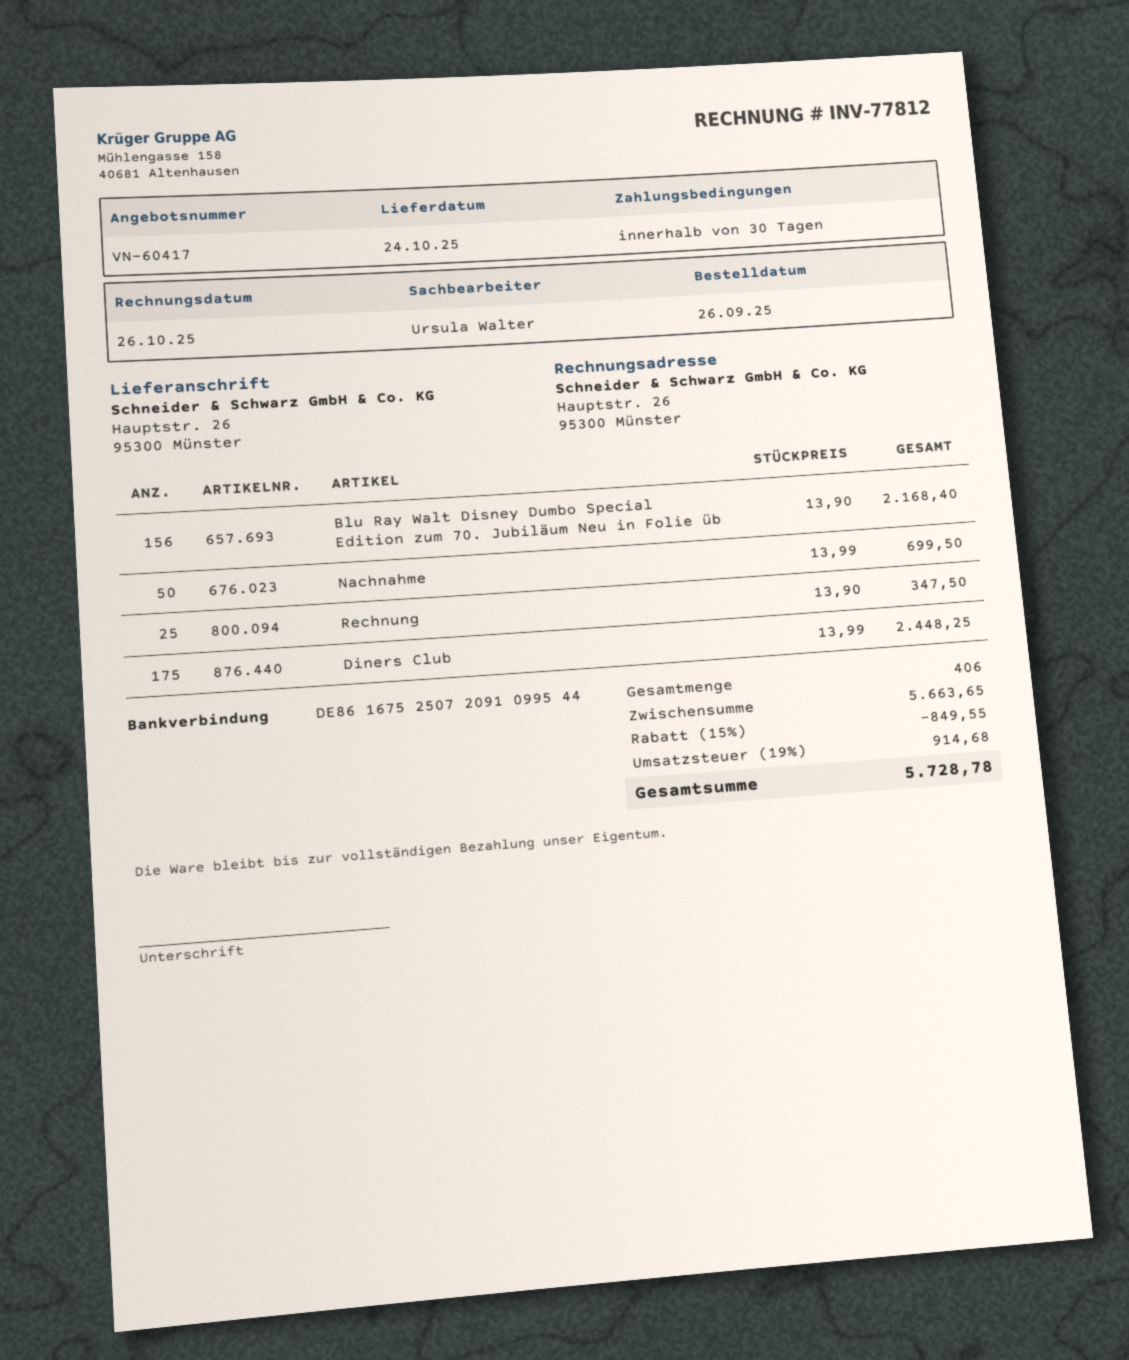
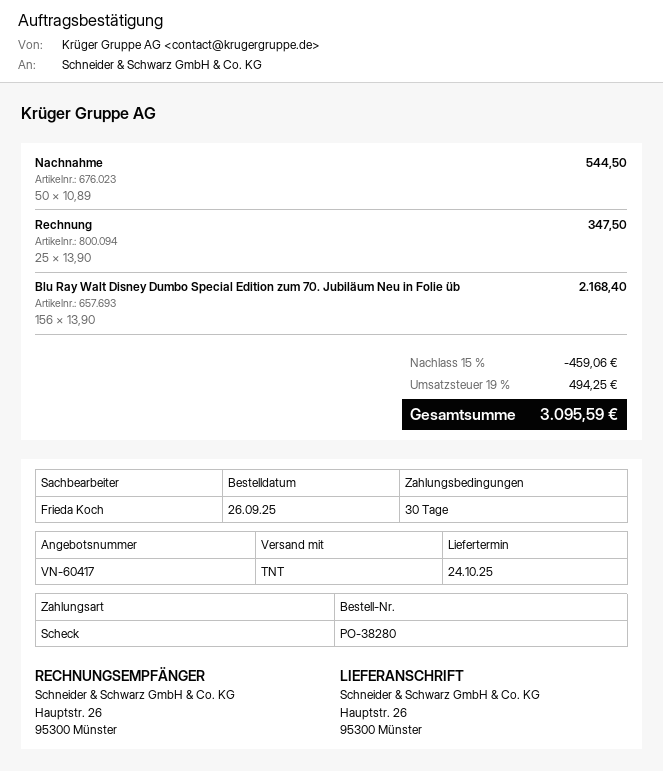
sales rep: Ursula Walter -> Frieda Koch
Nachnahme: 50 x 13.99 = 699.50 -> 50 x 10.89 = 544.50
Diners Club: 175 x 13.99 = 2448.25 -> none
discount: 15% = 849.55 -> 15% = 459.06
tax: 19% = 914.68 -> 19% = 494.25
total: 5728.78 -> 3095.59

